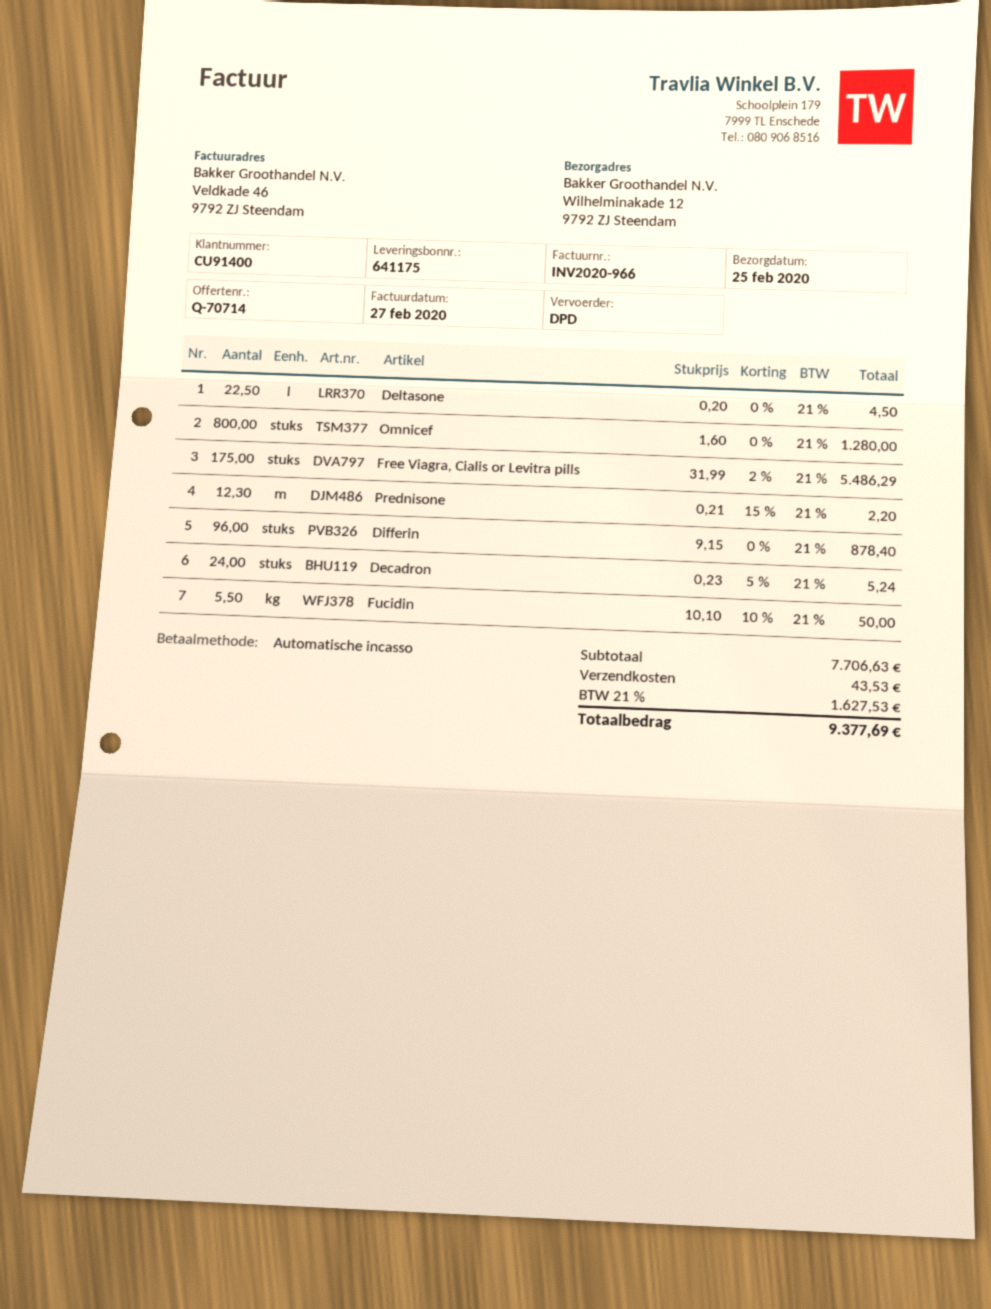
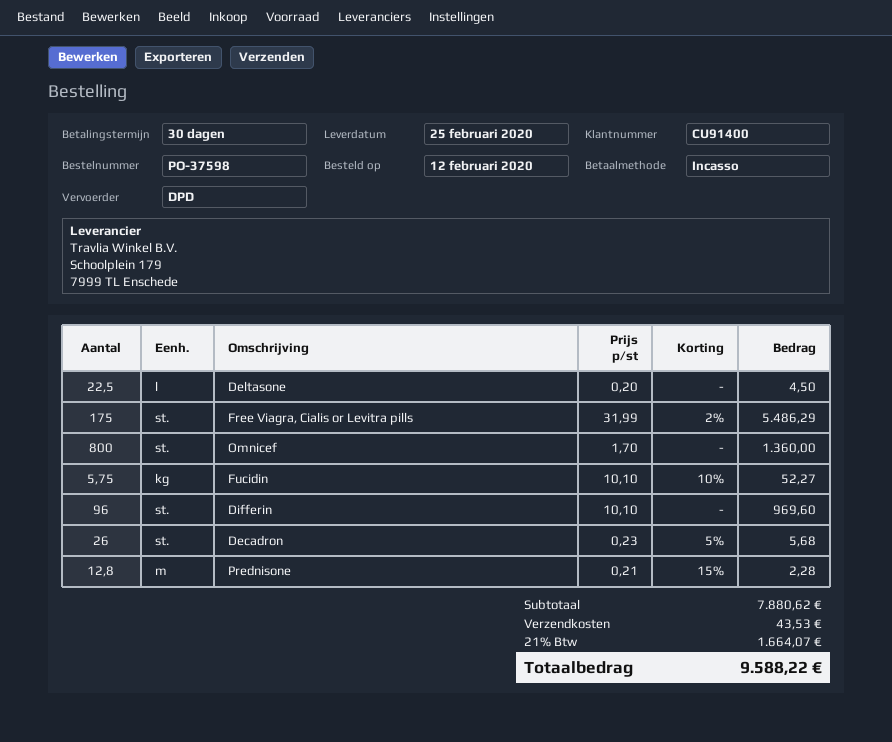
Omnicef: 800 x 1.60 = 1280.00 -> 800 x 1.70 = 1360.00
Prednisone: 12.3 x 0.21 - 15% = 2.20 -> 12.8 x 0.21 - 15% = 2.28
Differin: 96 x 9.15 = 878.40 -> 96 x 10.10 = 969.60
Decadron: 24 x 0.23 - 5% = 5.24 -> 26 x 0.23 - 5% = 5.68
Fucidin: 5.5 x 10.10 - 10% = 50.00 -> 5.75 x 10.10 - 10% = 52.27
subtotal: 7706.63 -> 7880.62
tax: 21% = 1627.53 -> 21% = 1664.07
total: 9377.69 -> 9588.22

